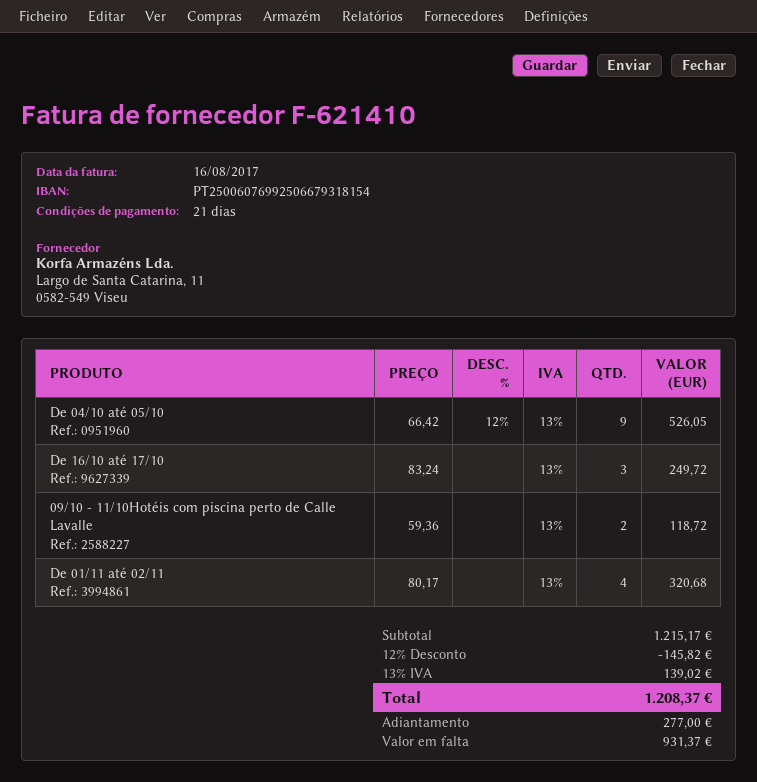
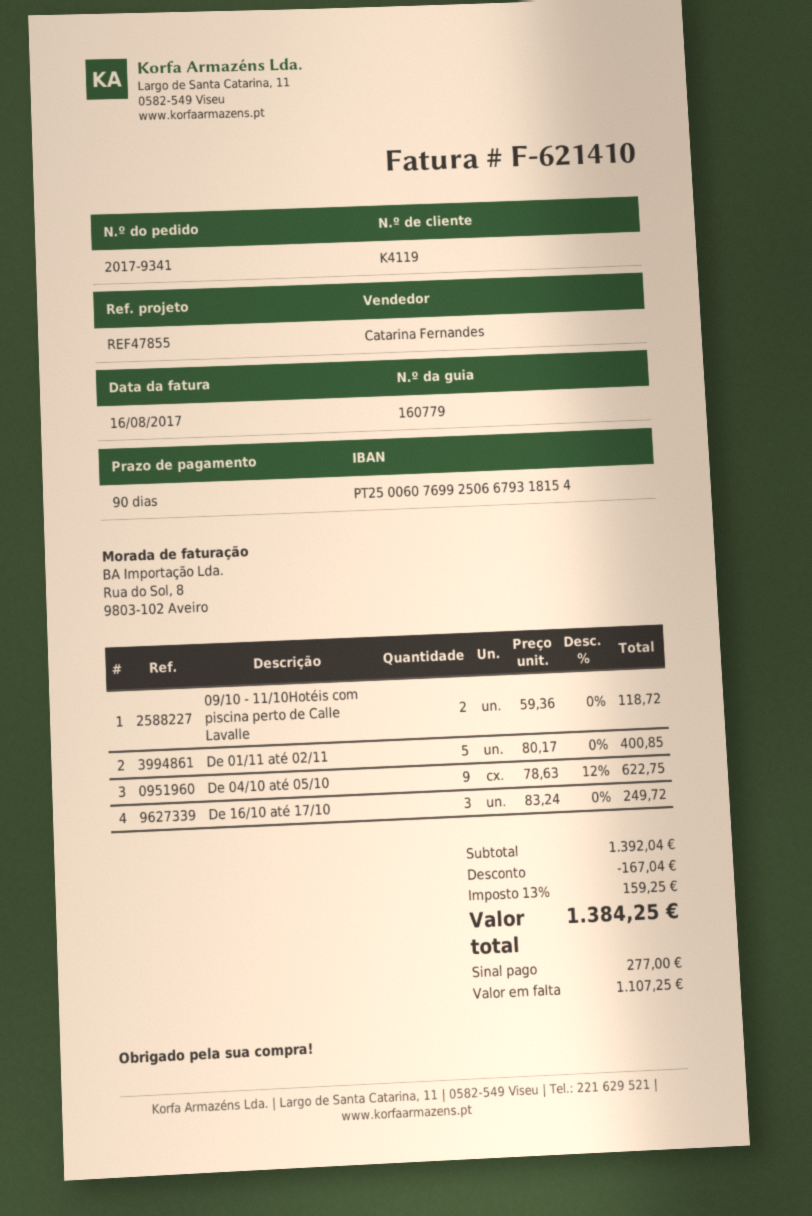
payment terms: 21 days -> 90 days
De 04/10 até 05/10: 9 x 66.42 - 12% = 526.05 -> 9 x 78.63 - 12% = 622.75
De 01/11 até 02/11: 4 x 80.17 = 320.68 -> 5 x 80.17 = 400.85
subtotal: 1215.17 -> 1392.04
discount: 145.82 -> 167.04
tax: 13% = 139.02 -> 13% = 159.25
total: 1208.37 -> 1384.25
balance: 931.37 -> 1107.25

